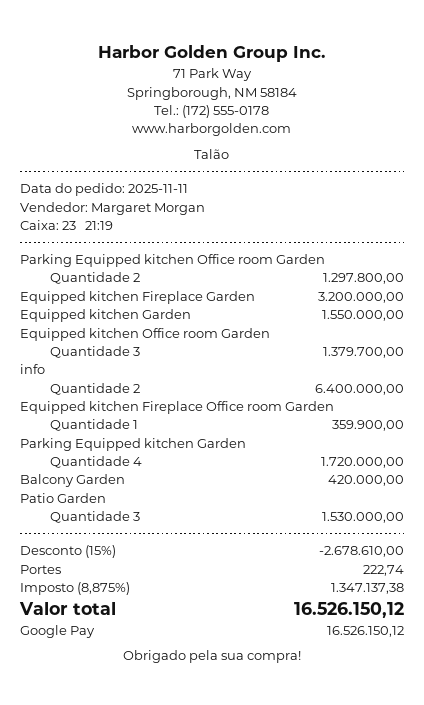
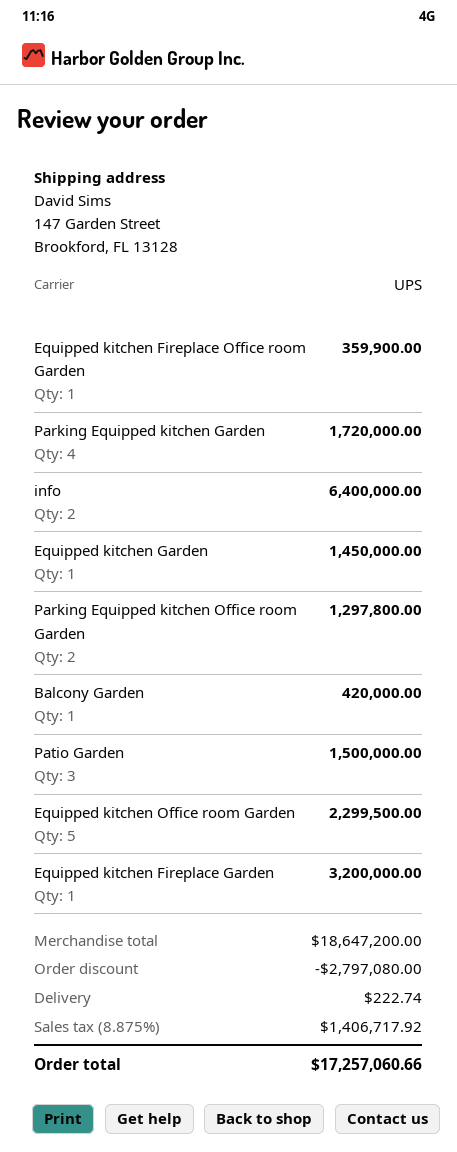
Equipped kitchen Garden: 1 for 1550000.00 -> 1 for 1450000.00
Equipped kitchen Office room Garden: 3 for 1379700.00 -> 5 for 2299500.00
Patio Garden: 3 for 1530000.00 -> 3 for 1500000.00
discount: 2678610.00 -> 2797080.00
tax: 8.875% = 1347137.38 -> 8.875% = 1406717.92
total: 16526150.12 -> 17257060.66

